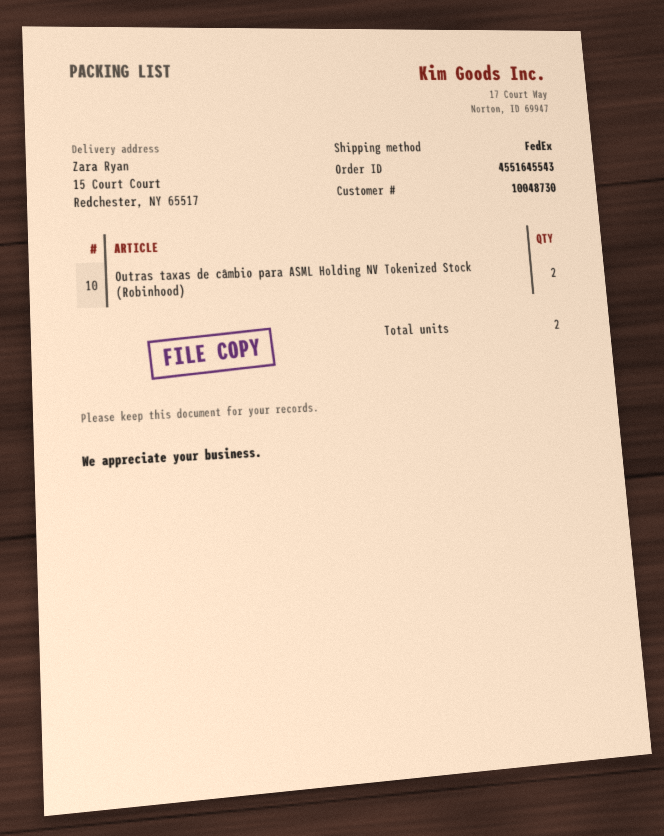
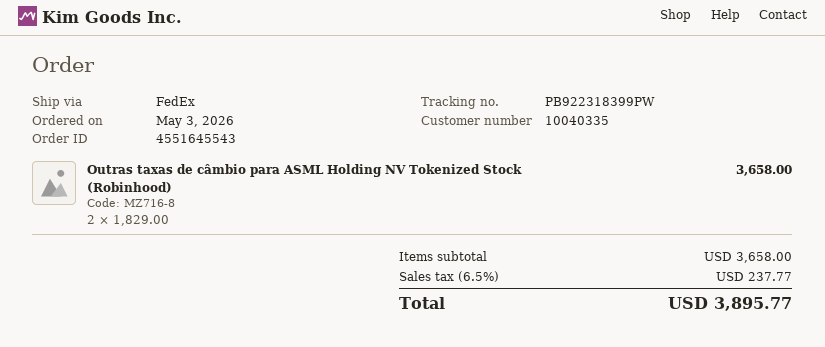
customer number: 10048730 -> 10040335

